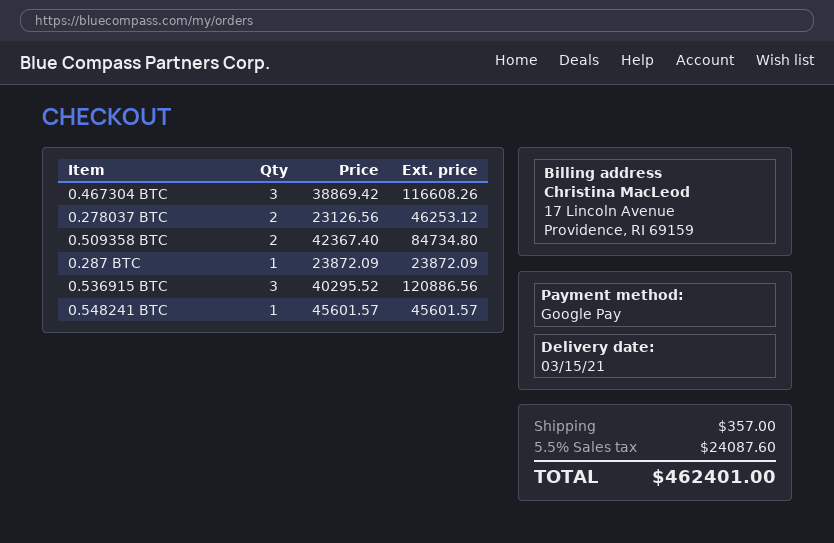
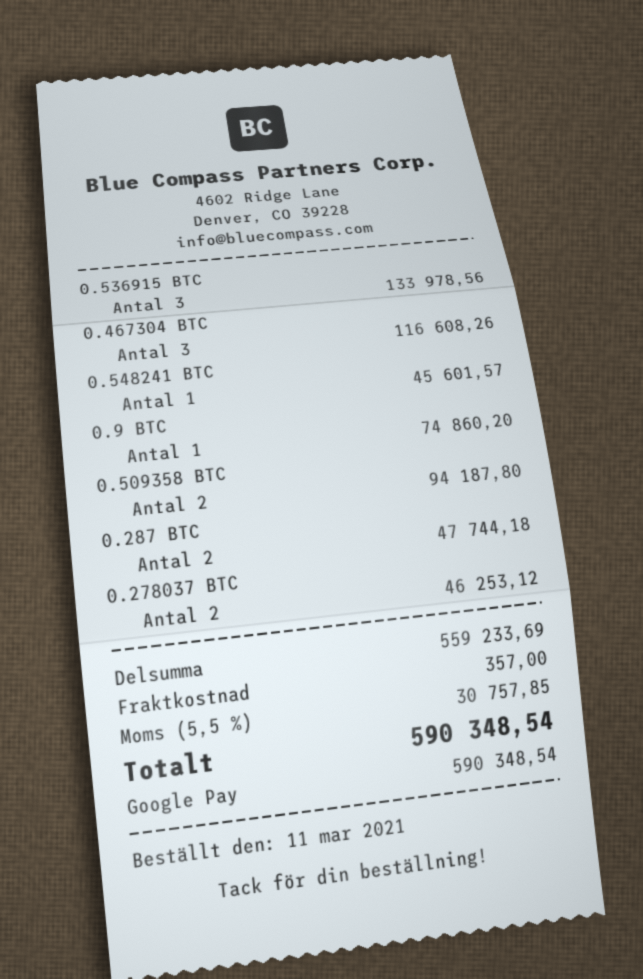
0.509358 BTC: 2 for 84734.80 -> 2 for 94187.80
0.287 BTC: 1 for 23872.09 -> 2 for 47744.18
0.536915 BTC: 3 for 120886.56 -> 3 for 133978.56
0.9 BTC: none -> 1 for 74860.20
tax: 5.5% = 24087.60 -> 5.5% = 30757.85
total: 462401.00 -> 590348.54

